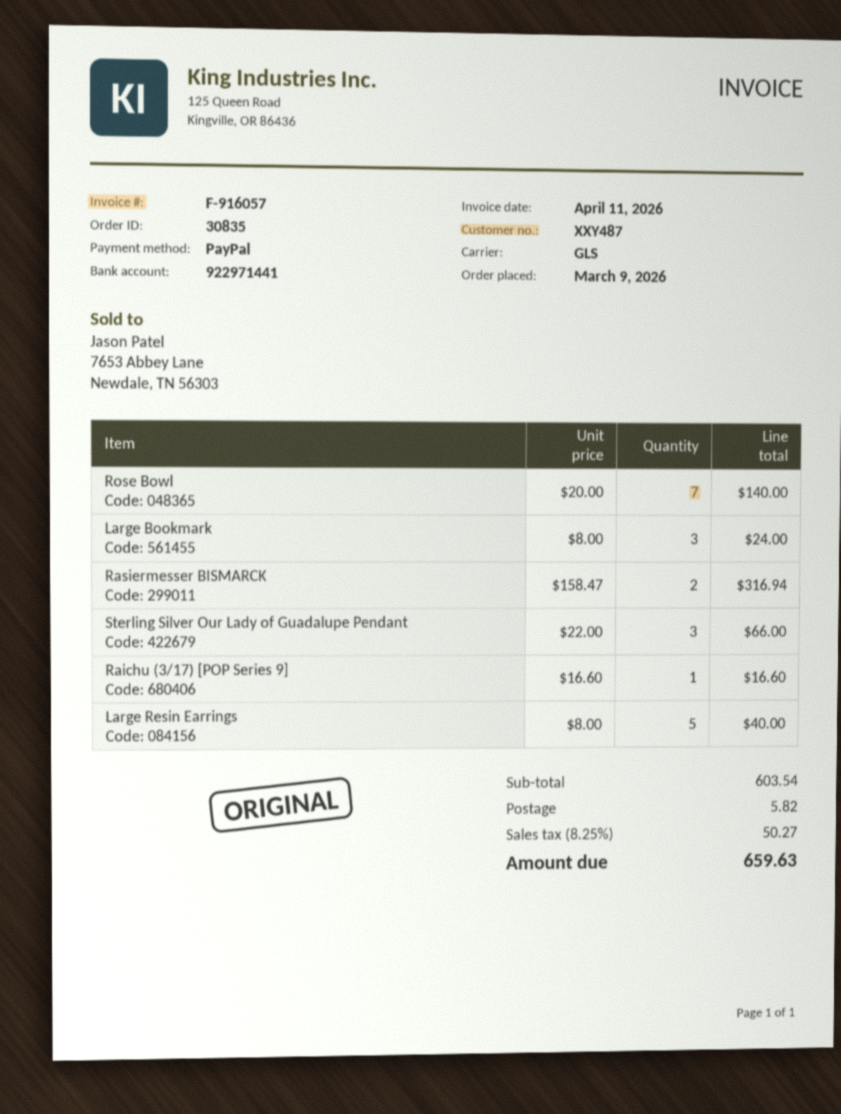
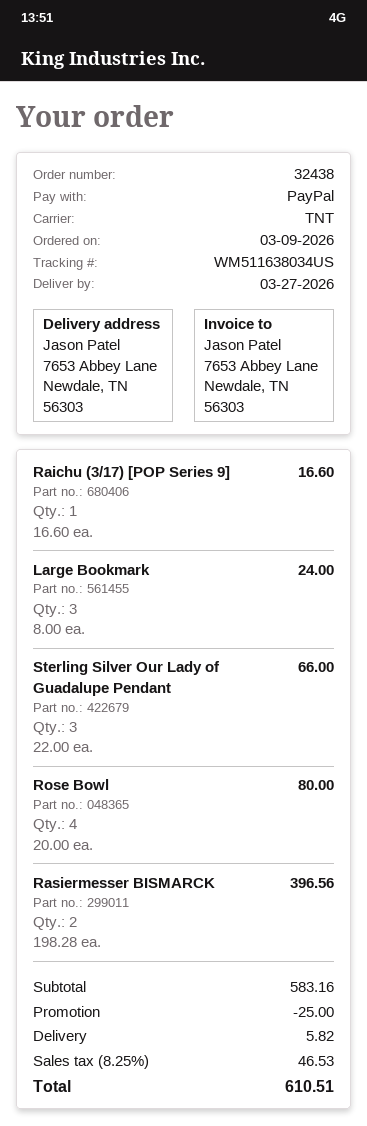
order number: 30835 -> 32438
shipping method: GLS -> TNT
Rose Bowl: 7 x 20.00 = 140.00 -> 4 x 20.00 = 80.00
Rasiermesser BISMARCK: 2 x 158.47 = 316.94 -> 2 x 198.28 = 396.56
Large Resin Earrings: 5 x 8.00 = 40.00 -> none
subtotal: 603.54 -> 583.16
discount: none -> 25.00
tax: 8.25% = 50.27 -> 8.25% = 46.53
total: 659.63 -> 610.51

